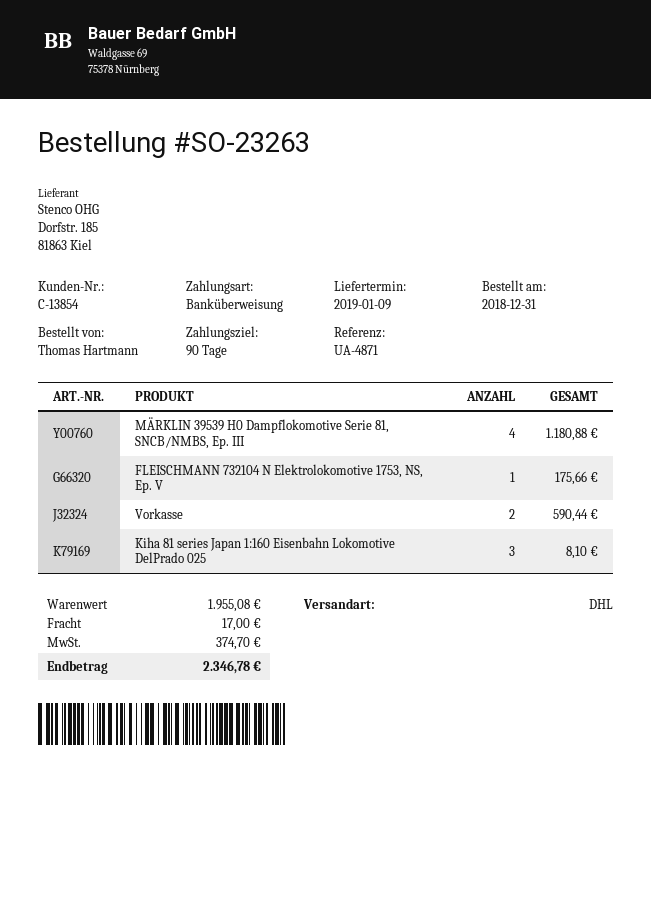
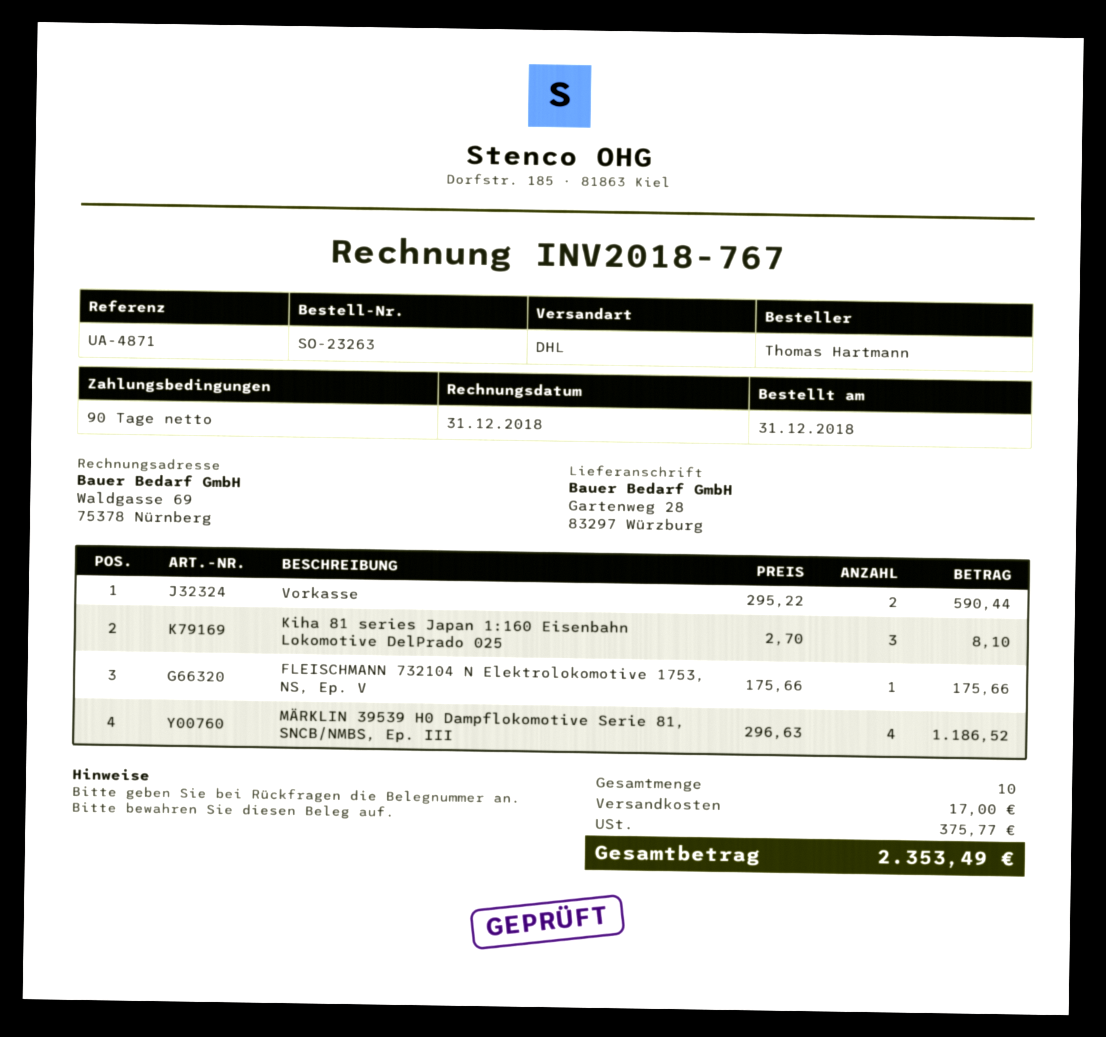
MÄRKLIN 39539 H0 Dampflokomotive Serie 81, SNCB/NMBS, Ep. III: 4 for 1180.88 -> 4 for 1186.52
tax: 374.70 -> 375.77
total: 2346.78 -> 2353.49

